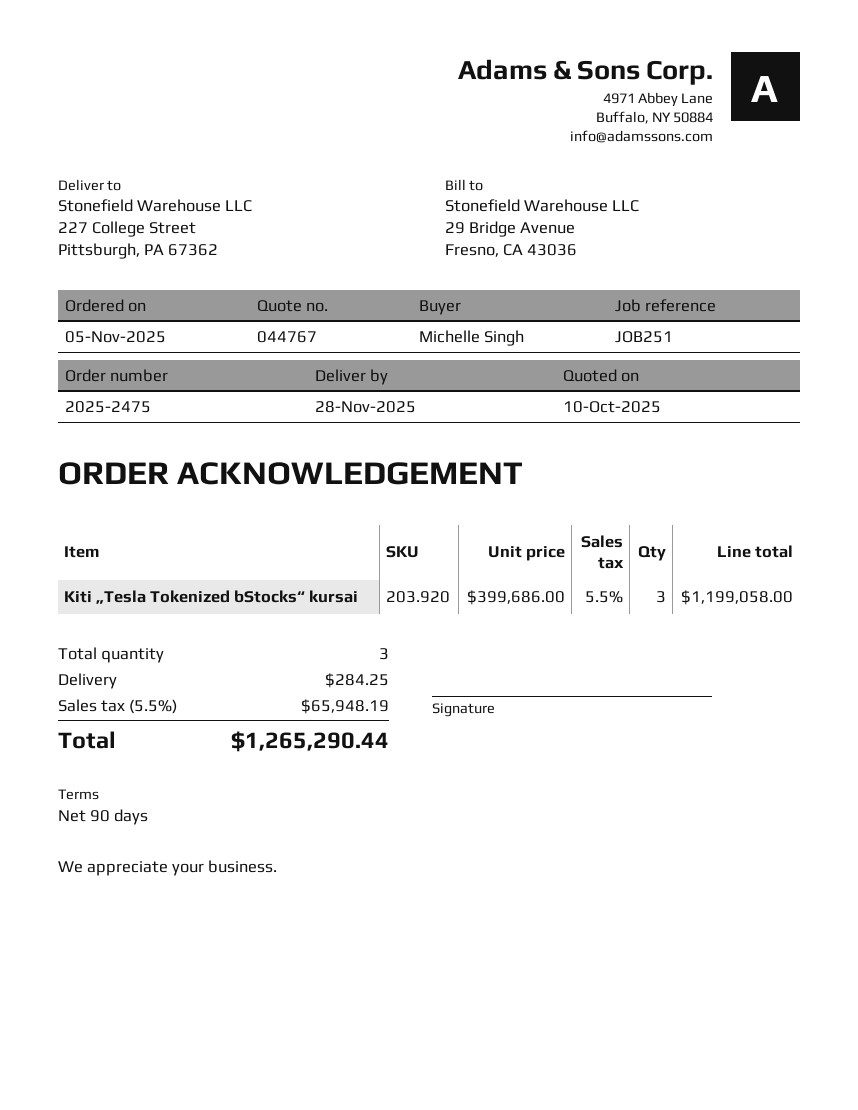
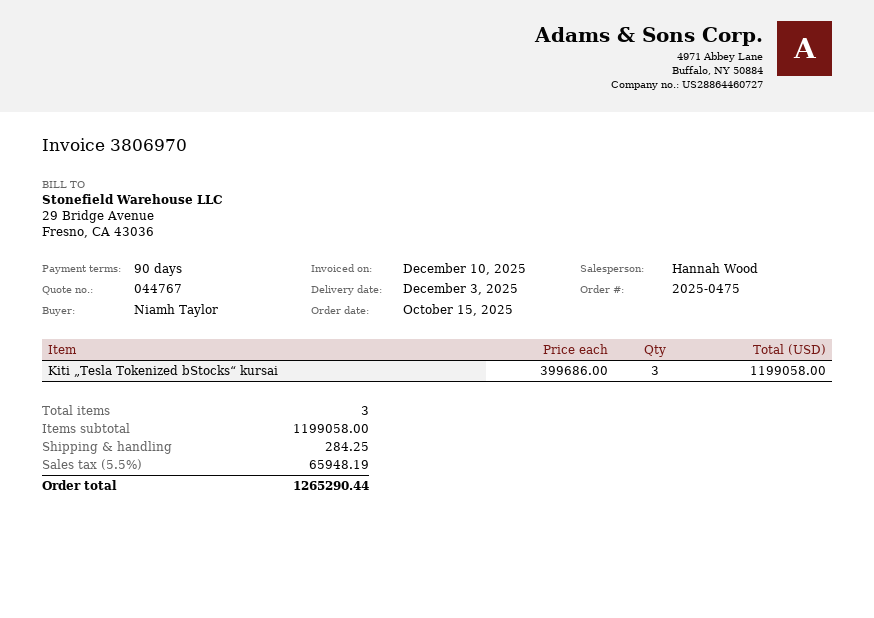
order number: 2025-2475 -> 2025-0475
order date: 2025-11-05 -> 2025-10-15
delivery date: 2025-11-28 -> 2025-12-03
ordered by: Michelle Singh -> Niamh Taylor

